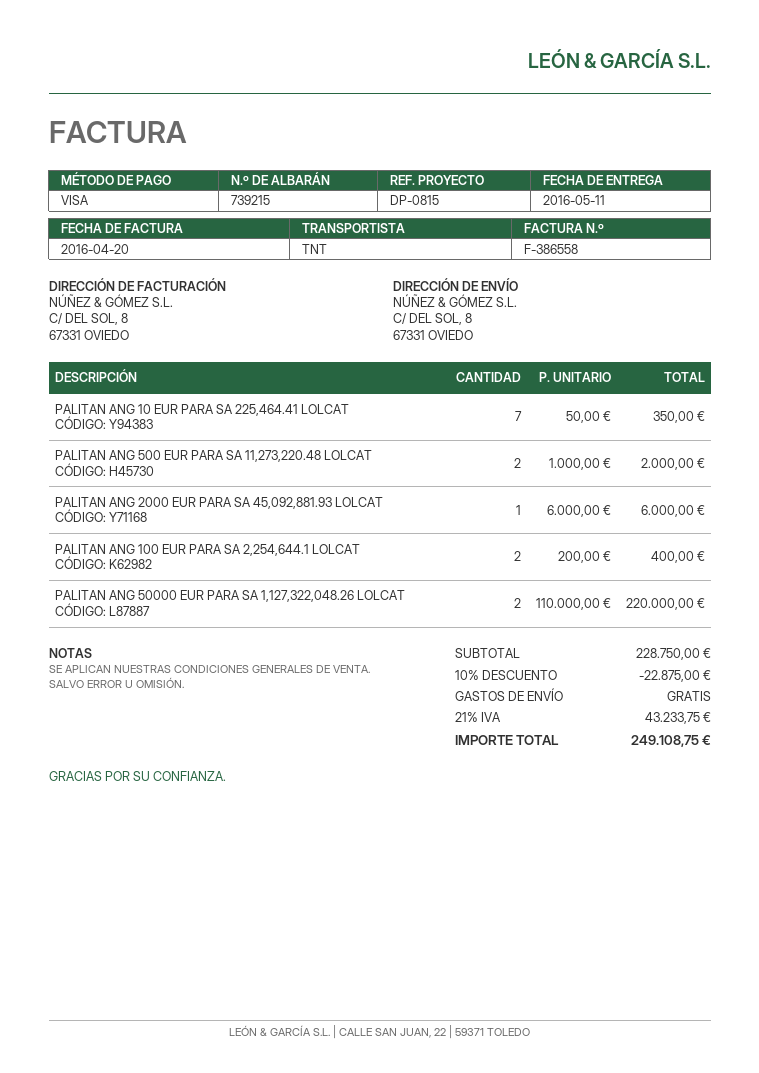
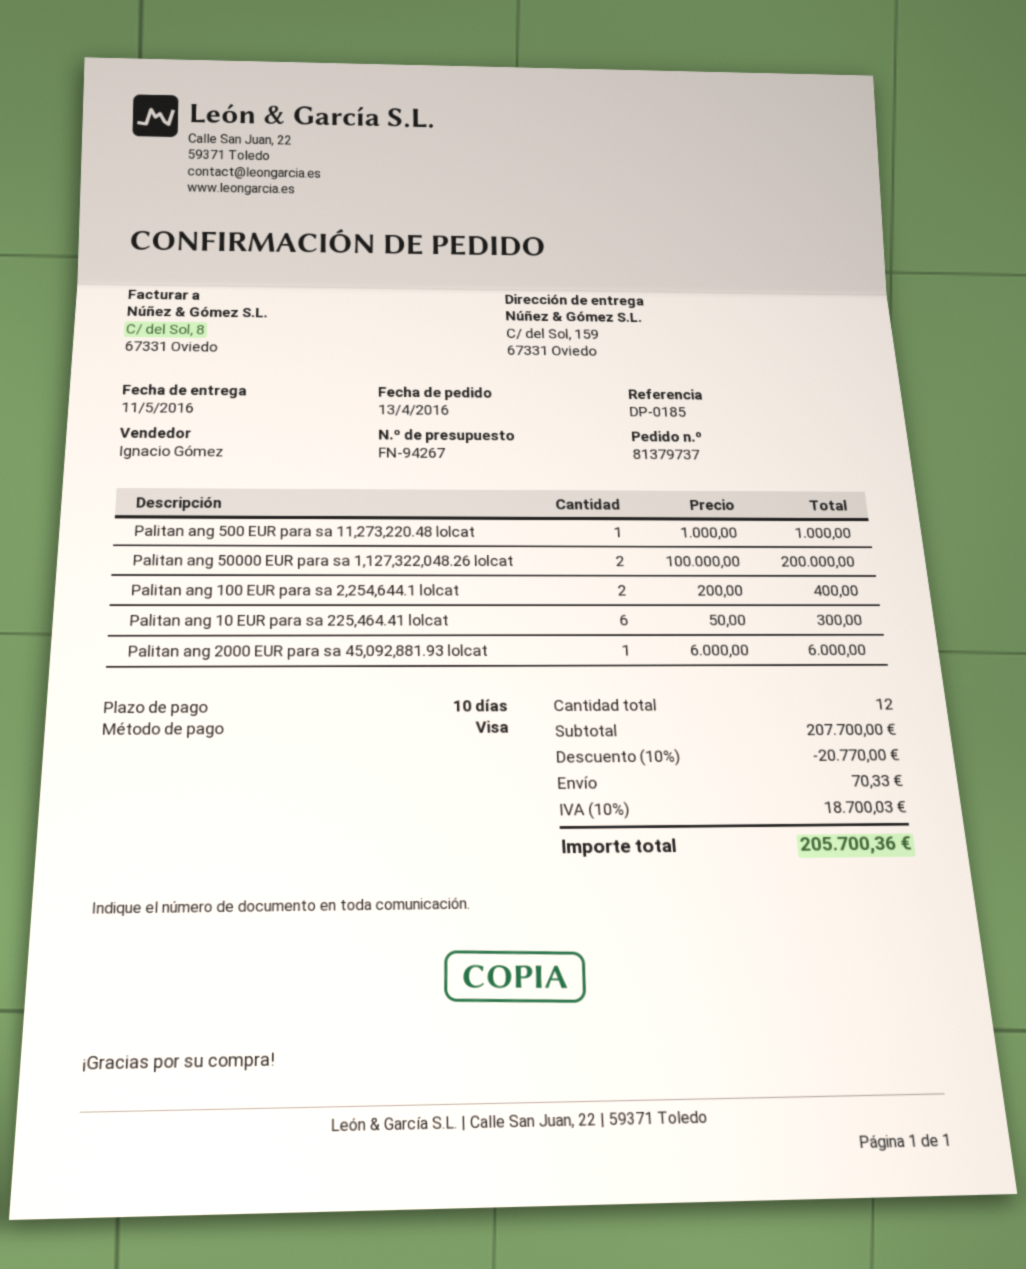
reference: DP-0815 -> DP-0185
ship to: C/ DEL SOL, 8, 67331 OVIEDO -> C/ del Sol, 159, 67331 Oviedo
PALITAN ANG 10 EUR PARA SA 225,464.41 LOLCAT: 7 x 50.00 = 350.00 -> 6 x 50.00 = 300.00
PALITAN ANG 500 EUR PARA SA 11,273,220.48 LOLCAT: 2 x 1000.00 = 2000.00 -> 1 x 1000.00 = 1000.00
PALITAN ANG 50000 EUR PARA SA 1,127,322,048.26 LOLCAT: 2 x 110000.00 = 220000.00 -> 2 x 100000.00 = 200000.00
subtotal: 228750.00 -> 207700.00
discount: 10% = 22875.00 -> 10% = 20770.00
shipping: 0.00 -> 70.33
tax: 21% = 43233.75 -> 10% = 18700.03
total: 249108.75 -> 205700.36

